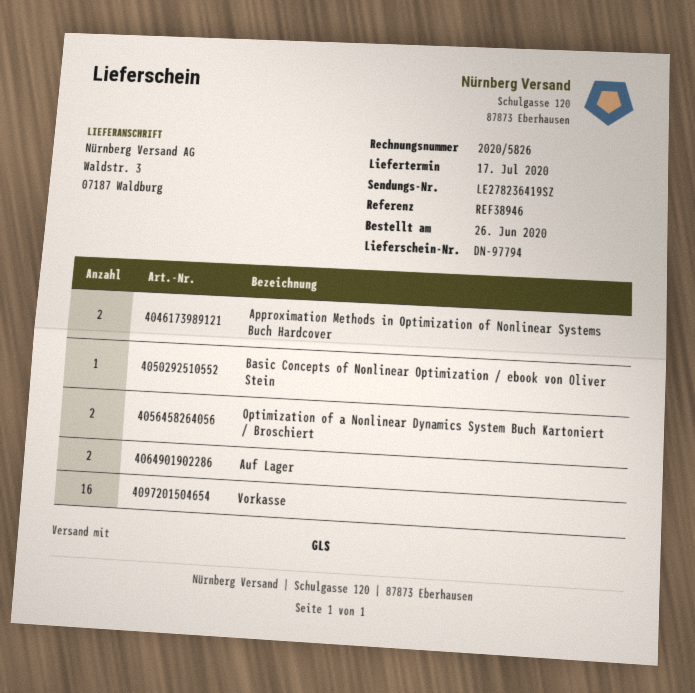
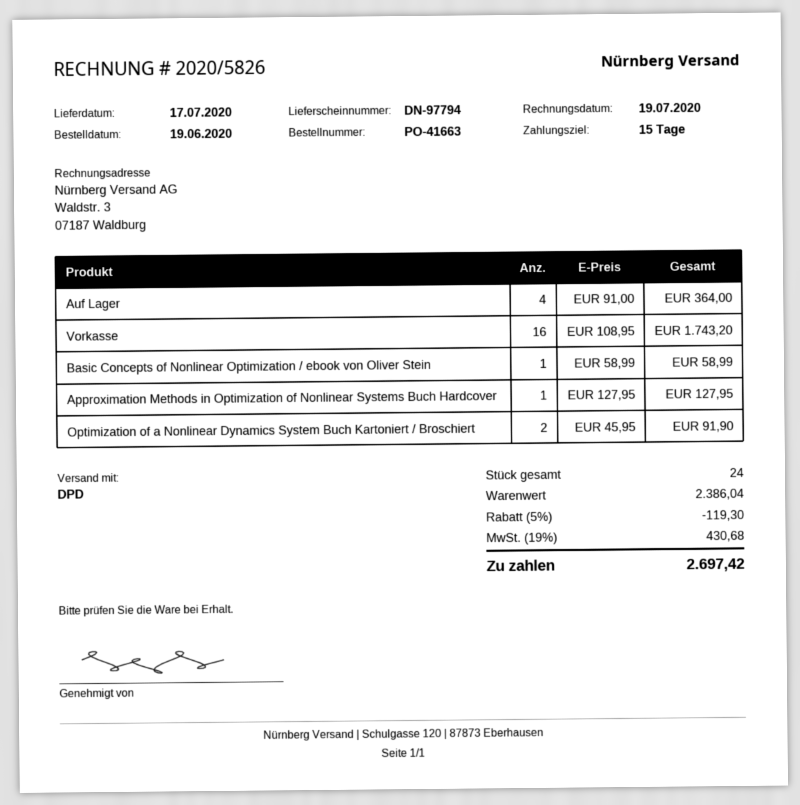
order date: 2020-06-26 -> 2020-06-19
shipping method: GLS -> DPD
Approximation Methods in Optimization of Nonlinear Systems Buch Hardcover: 2 -> 1
Auf Lager: 2 -> 4

